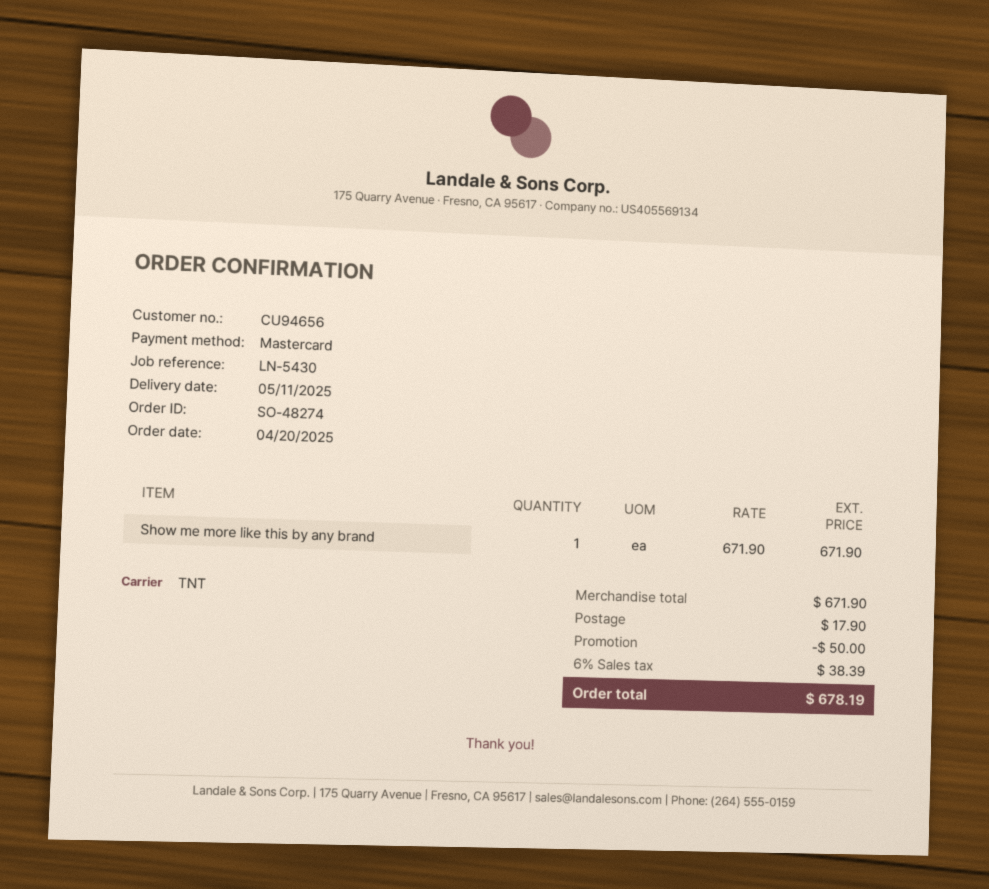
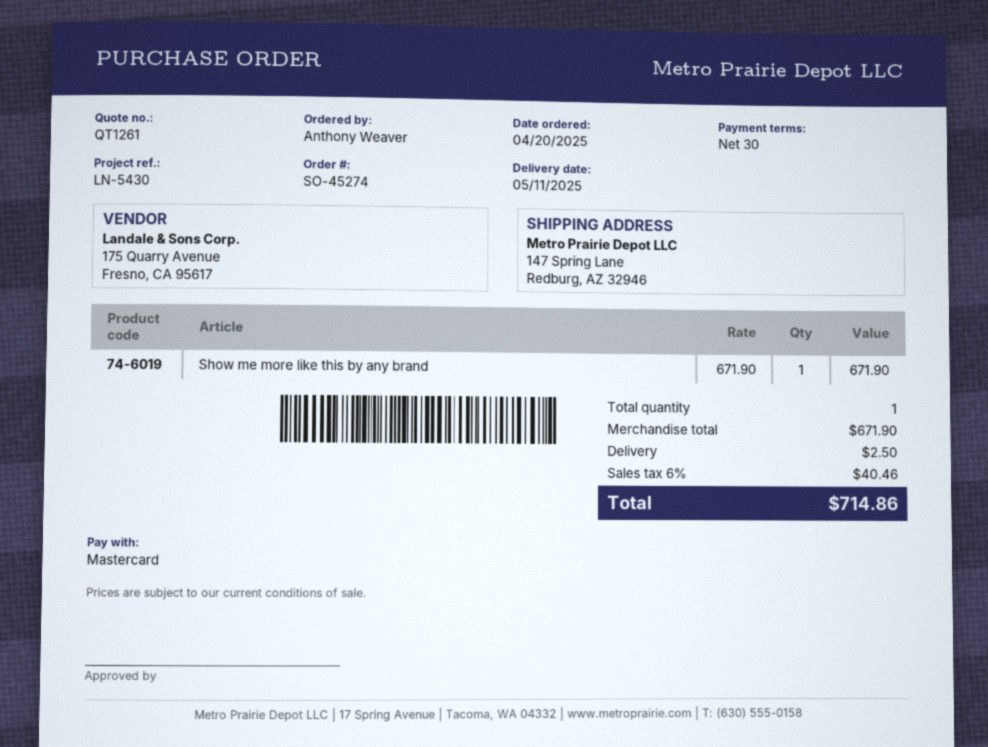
order number: SO-48274 -> SO-45274
discount: 50.00 -> none
shipping: 17.90 -> 2.50
tax: 6% = 38.39 -> 6% = 40.46
total: 678.19 -> 714.86

